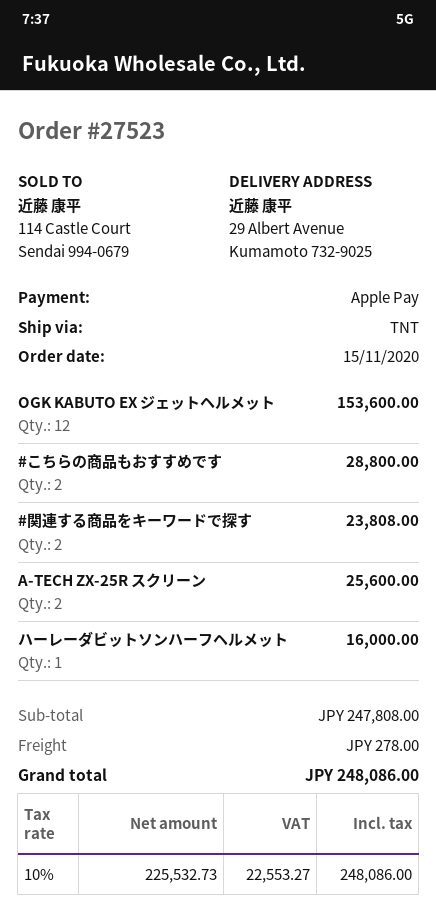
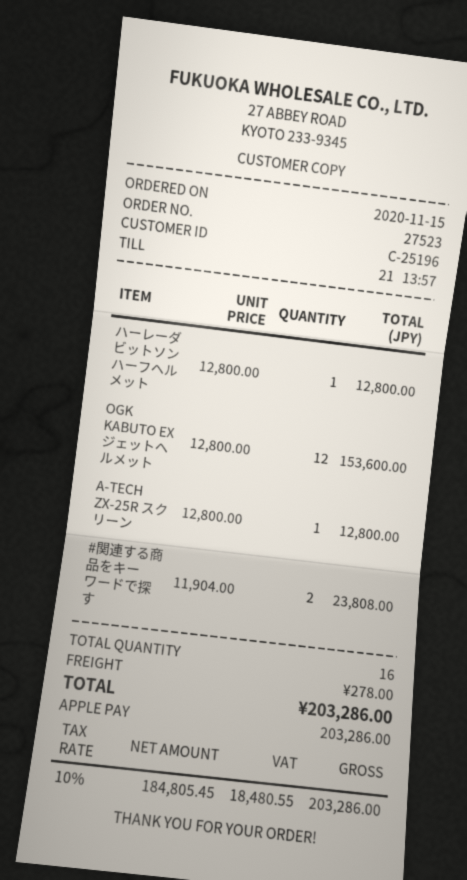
#こちらの商品もおすすめです: 2 for 28800.00 -> none
A-TECH ZX-25R スクリーン: 2 for 25600.00 -> 1 for 12800.00
ハーレーダビットソンハーフヘルメット: 1 for 16000.00 -> 1 for 12800.00
net: 225532.73 -> 184805.45
tax: 10% = 22553.27 -> 10% = 18480.55
total: 248086.00 -> 203286.00

